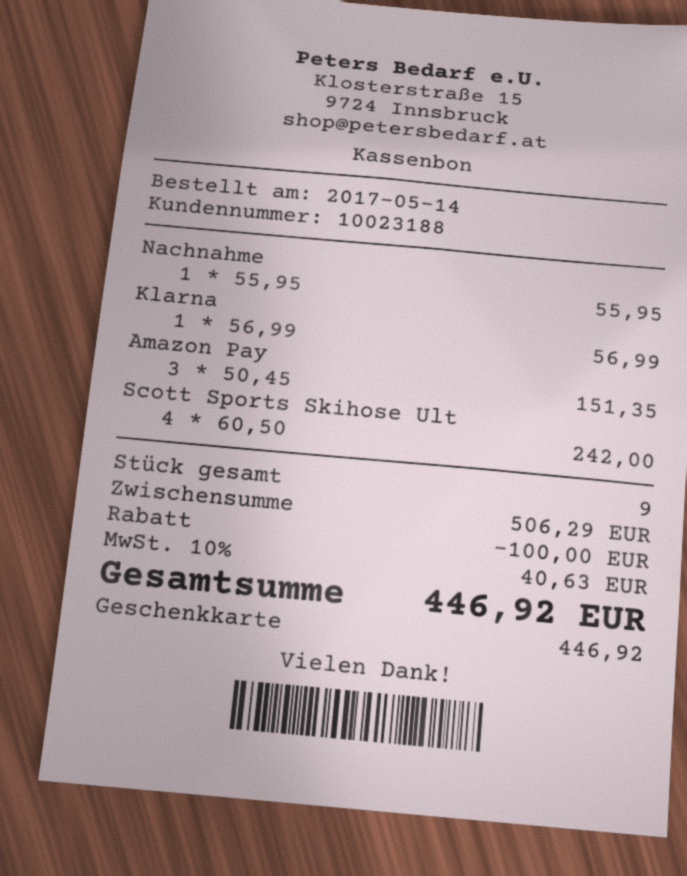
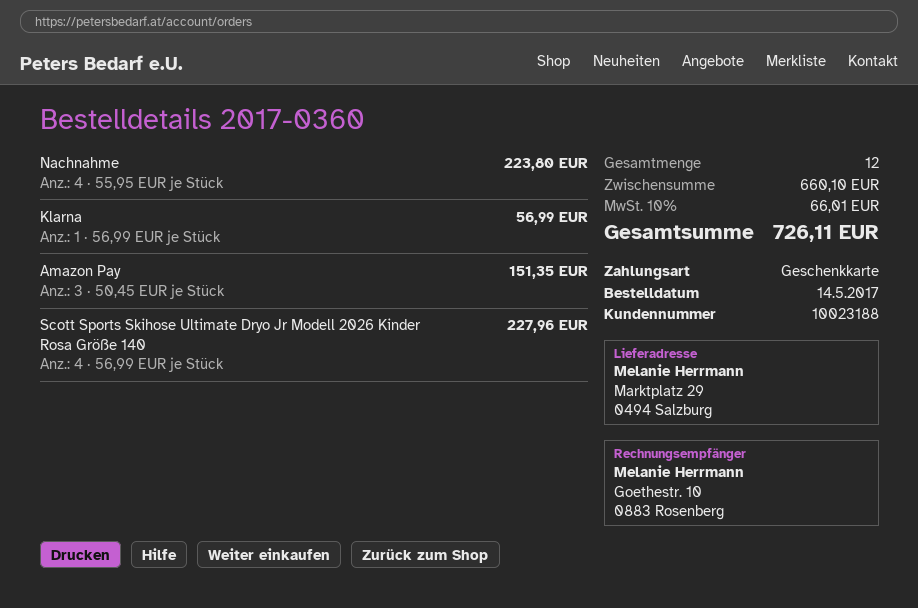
Nachnahme: 1 x 55.95 = 55.95 -> 4 x 55.95 = 223.80
Scott Sports Skihose Ult: 4 x 60.50 = 242.00 -> 4 x 56.99 = 227.96
total quantity: 9 -> 12
subtotal: 506.29 -> 660.10
discount: 100.00 -> none
tax: 10% = 40.63 -> 10% = 66.01
total: 446.92 -> 726.11

